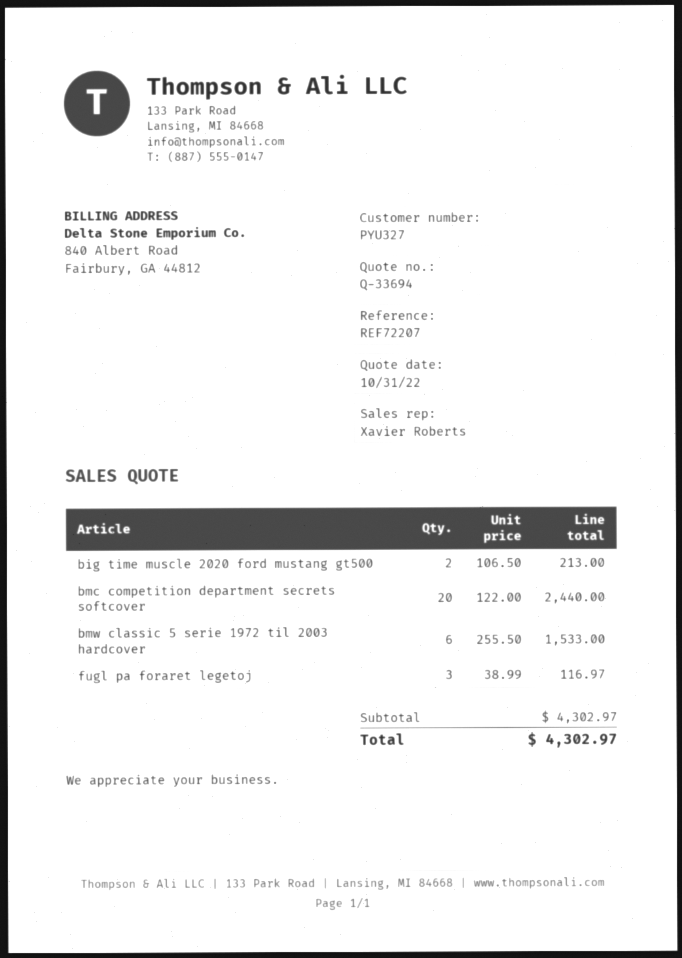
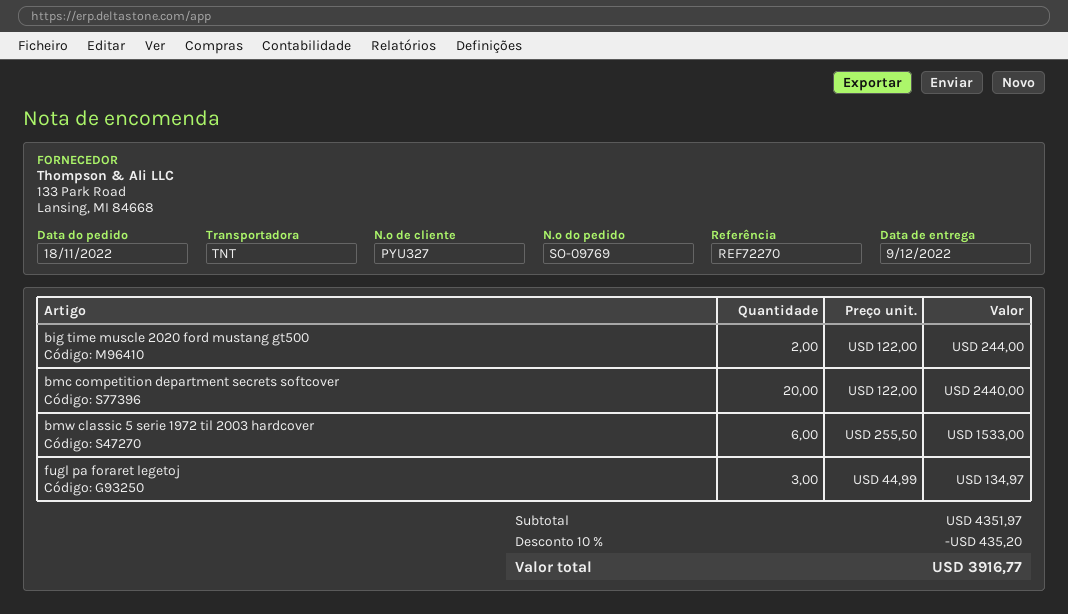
reference: REF72207 -> REF72270
big time muscle 2020 ford mustang gt500: 2 x 106.50 = 213.00 -> 2 x 122.00 = 244.00
fugl pa foraret legetoj: 3 x 38.99 = 116.97 -> 3 x 44.99 = 134.97
subtotal: 4302.97 -> 4351.97
discount: none -> 10% = 435.20
total: 4302.97 -> 3916.77

